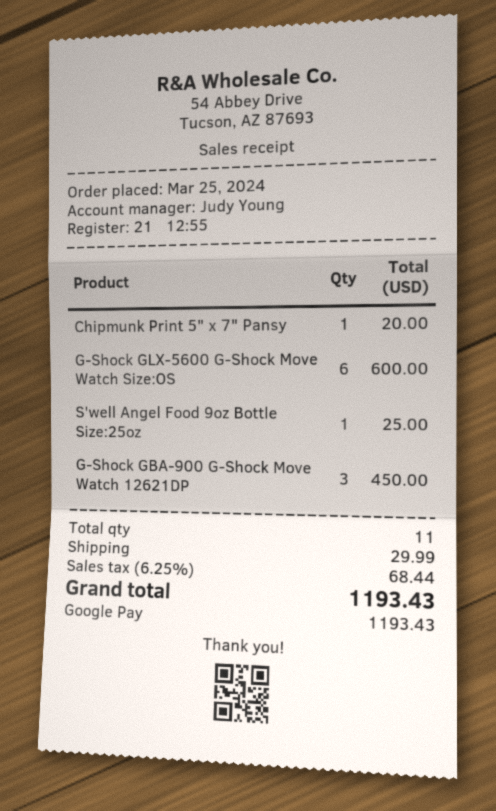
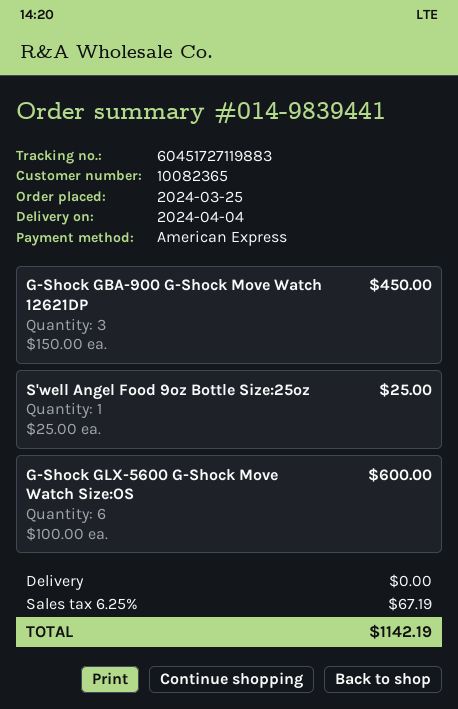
payment method: Google Pay -> American Express
Chipmunk Print 5" x 7" Pansy: 1 for 20.00 -> none
shipping: 29.99 -> 0.00
tax: 6.25% = 68.44 -> 6.25% = 67.19
total: 1193.43 -> 1142.19

